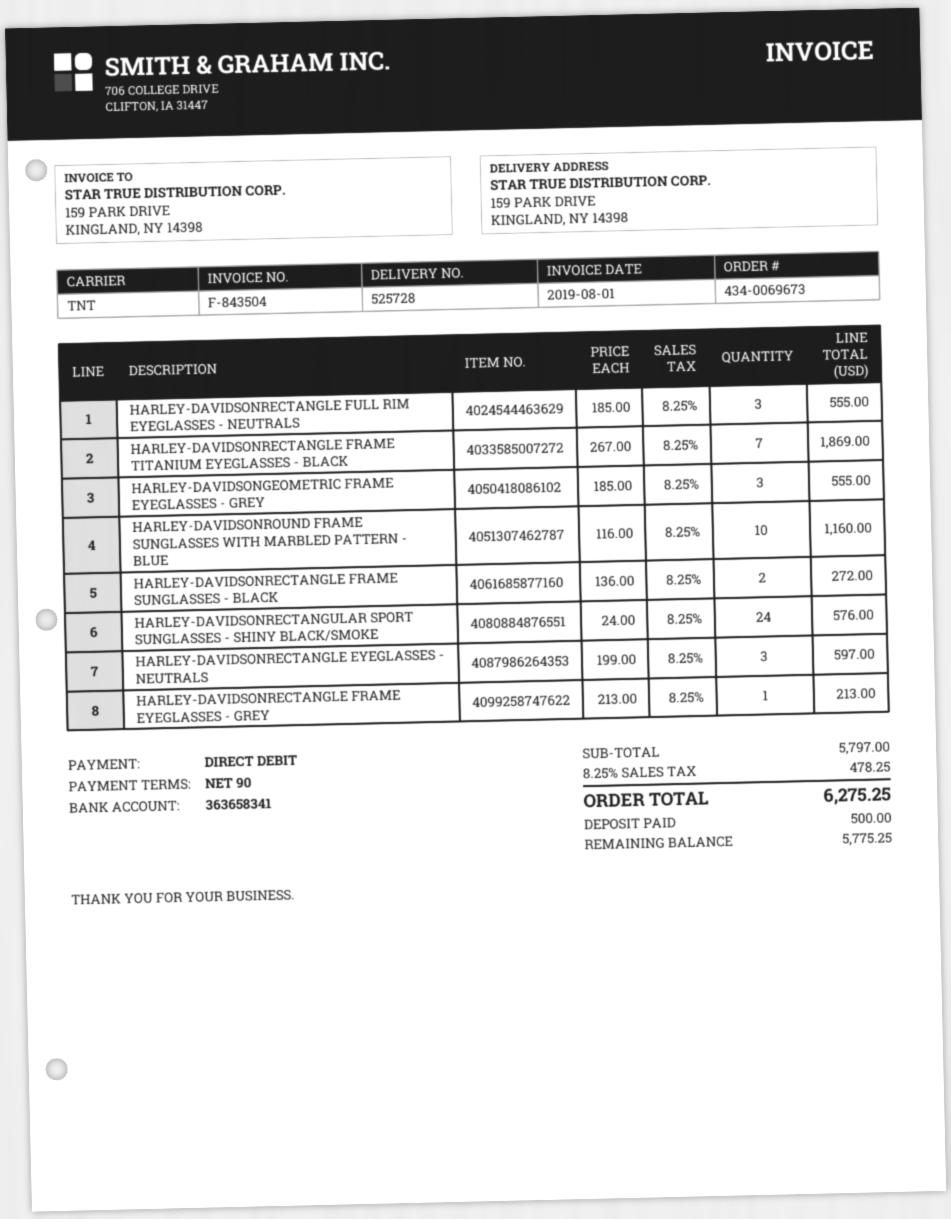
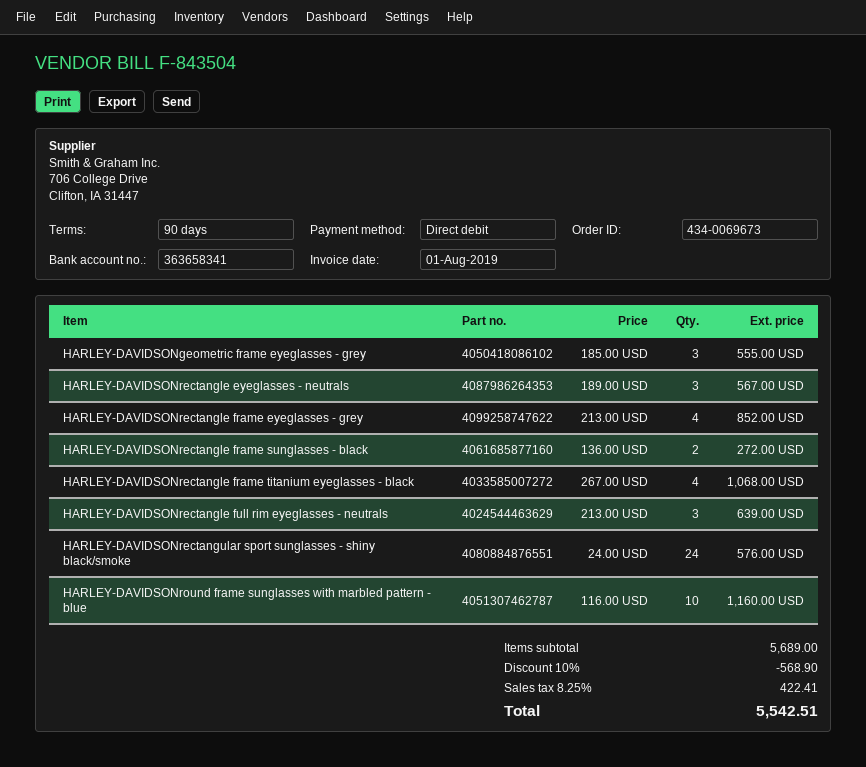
HARLEY-DAVIDSONRECTANGLE FULL RIM EYEGLASSES - NEUTRALS: 3 x 185.00 = 555.00 -> 3 x 213.00 = 639.00
HARLEY-DAVIDSONRECTANGLE FRAME TITANIUM EYEGLASSES - BLACK: 7 x 267.00 = 1869.00 -> 4 x 267.00 = 1068.00
HARLEY-DAVIDSONRECTANGLE EYEGLASSES - NEUTRALS: 3 x 199.00 = 597.00 -> 3 x 189.00 = 567.00
HARLEY-DAVIDSONRECTANGLE FRAME EYEGLASSES - GREY: 1 x 213.00 = 213.00 -> 4 x 213.00 = 852.00
subtotal: 5797.00 -> 5689.00
discount: none -> 10% = 568.90
tax: 8.25% = 478.25 -> 8.25% = 422.41
total: 6275.25 -> 5542.51

